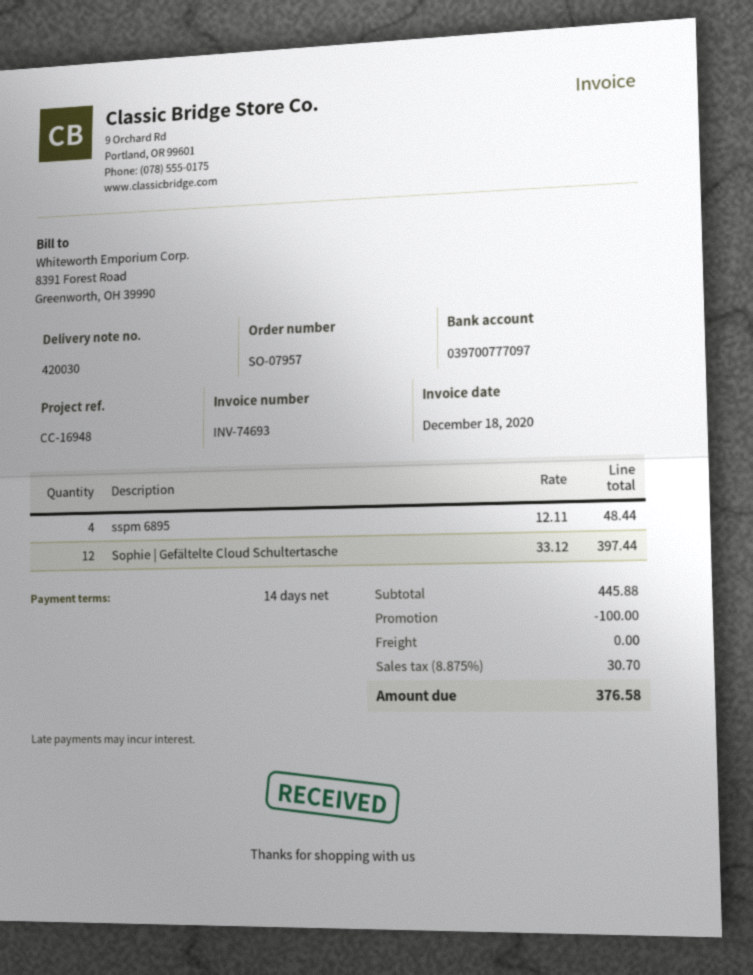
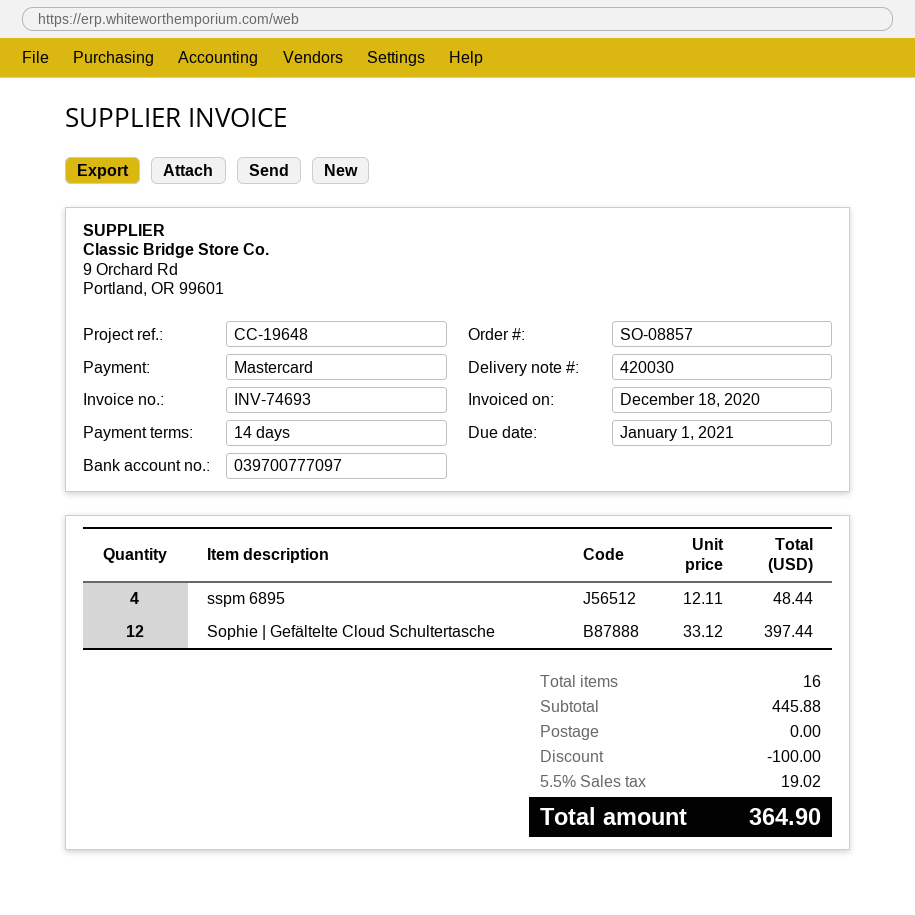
order number: SO-07957 -> SO-08857
reference: CC-16948 -> CC-19648
tax: 8.875% = 30.70 -> 5.5% = 19.02
total: 376.58 -> 364.90

